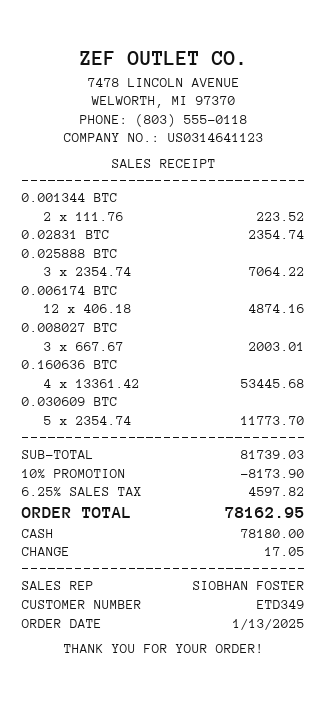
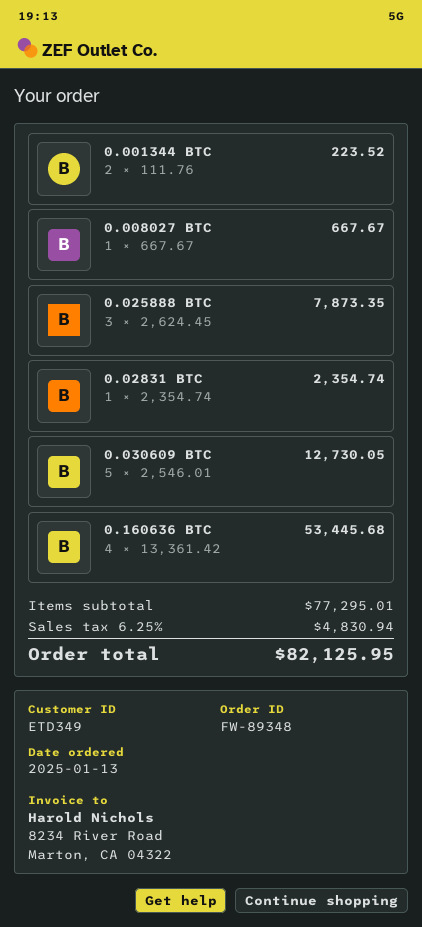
0.025888 BTC: 3 x 2354.74 = 7064.22 -> 3 x 2624.45 = 7873.35
0.006174 BTC: 12 x 406.18 = 4874.16 -> none
0.008027 BTC: 3 x 667.67 = 2003.01 -> 1 x 667.67 = 667.67
0.030609 BTC: 5 x 2354.74 = 11773.70 -> 5 x 2546.01 = 12730.05
subtotal: 81739.03 -> 77295.01
discount: 10% = 8173.90 -> none
tax: 6.25% = 4597.82 -> 6.25% = 4830.94
total: 78162.95 -> 82125.95

